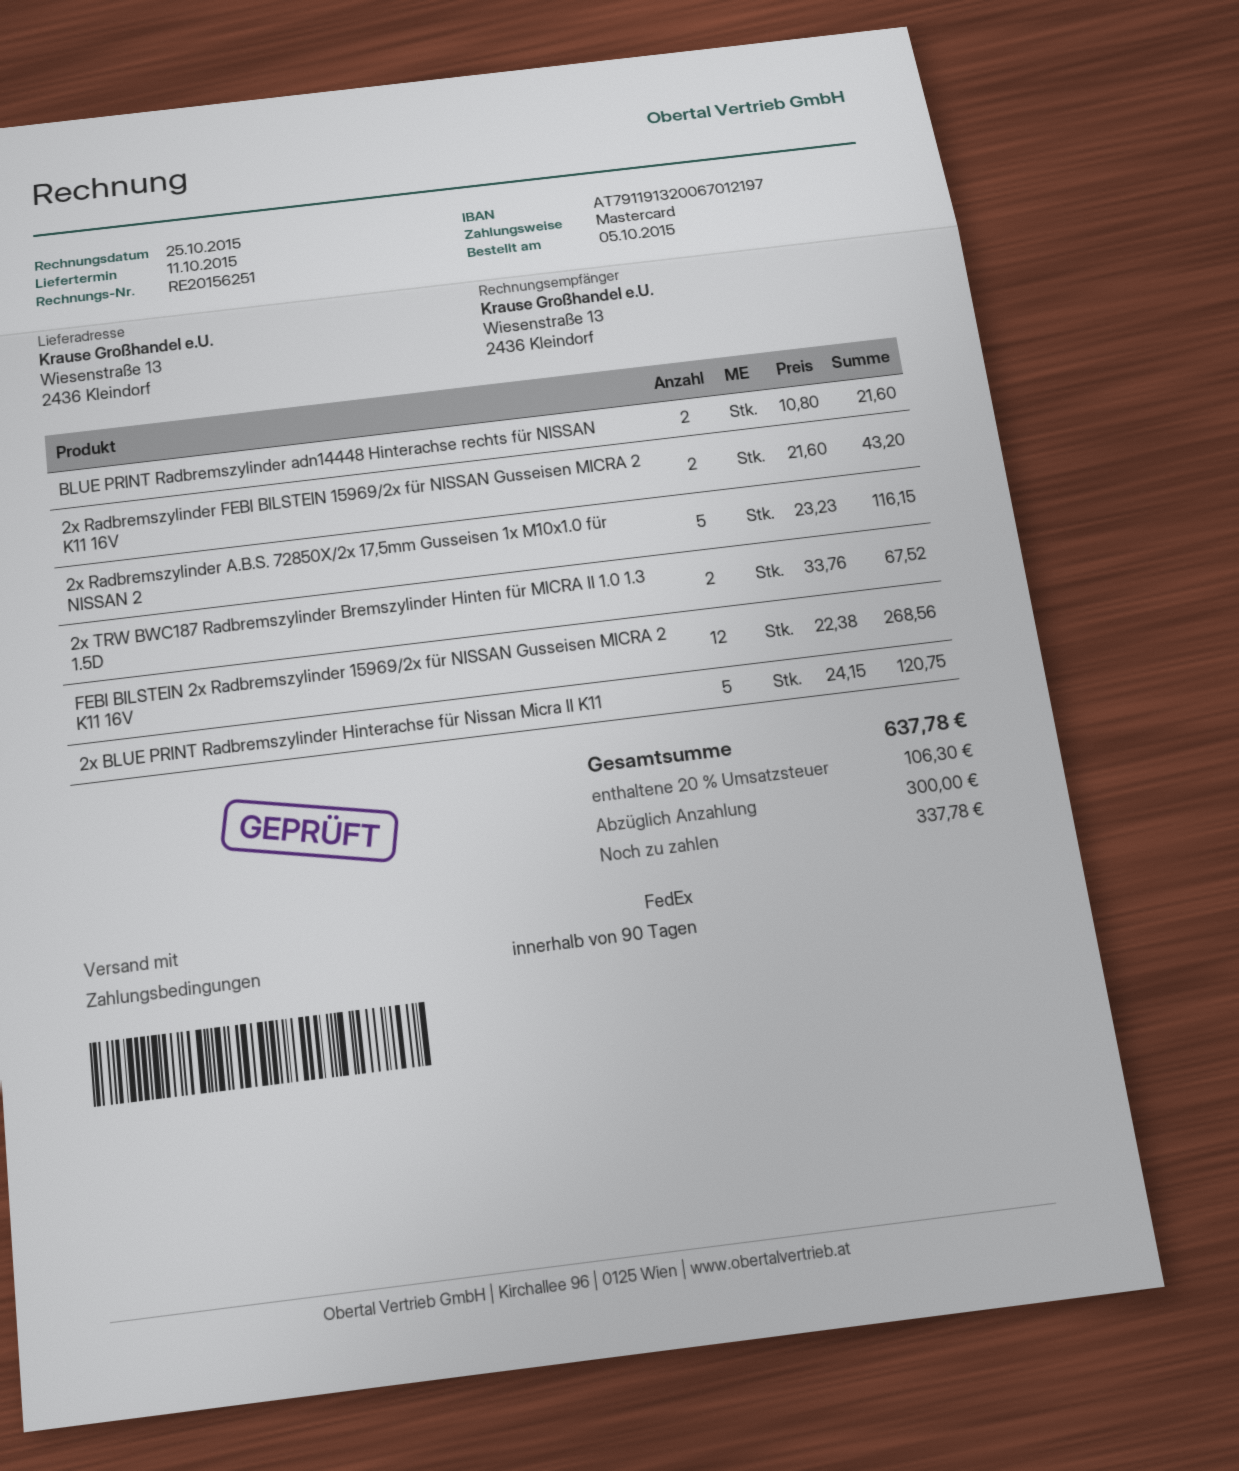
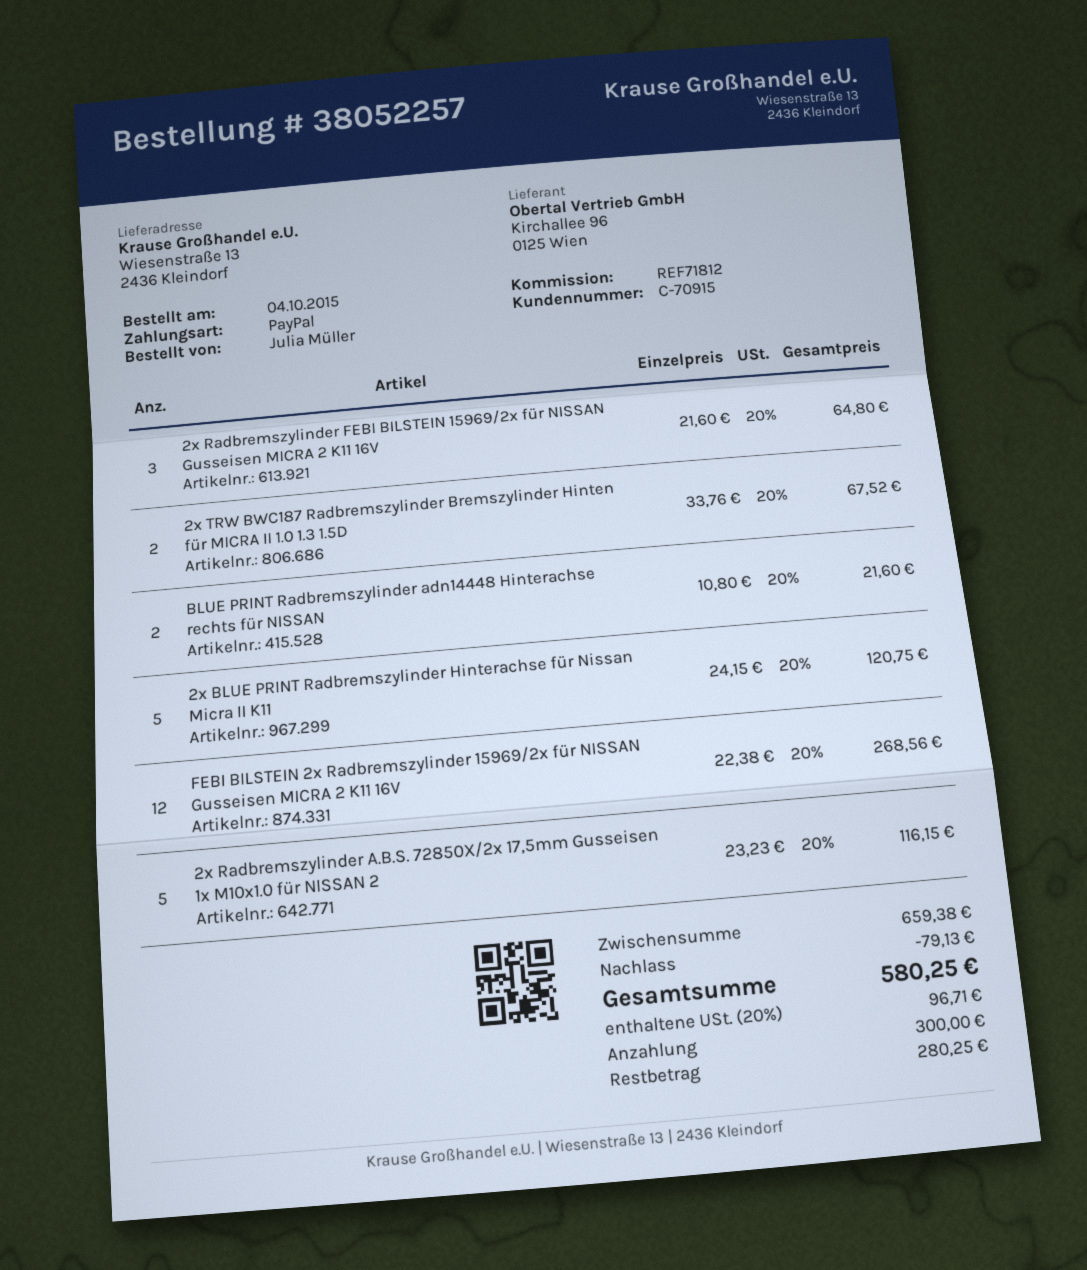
order date: 2015-10-05 -> 2015-10-04
payment method: Mastercard -> PayPal
2x Radbremszylinder FEBI BILSTEIN 15969/2x für NISSAN Gusseisen MICRA 2 K11 16V: 2 x 21.60 = 43.20 -> 3 x 21.60 = 64.80
discount: none -> 79.13
tax: 20% = 106.30 -> 20% = 96.71
total: 637.78 -> 580.25
balance: 337.78 -> 280.25

